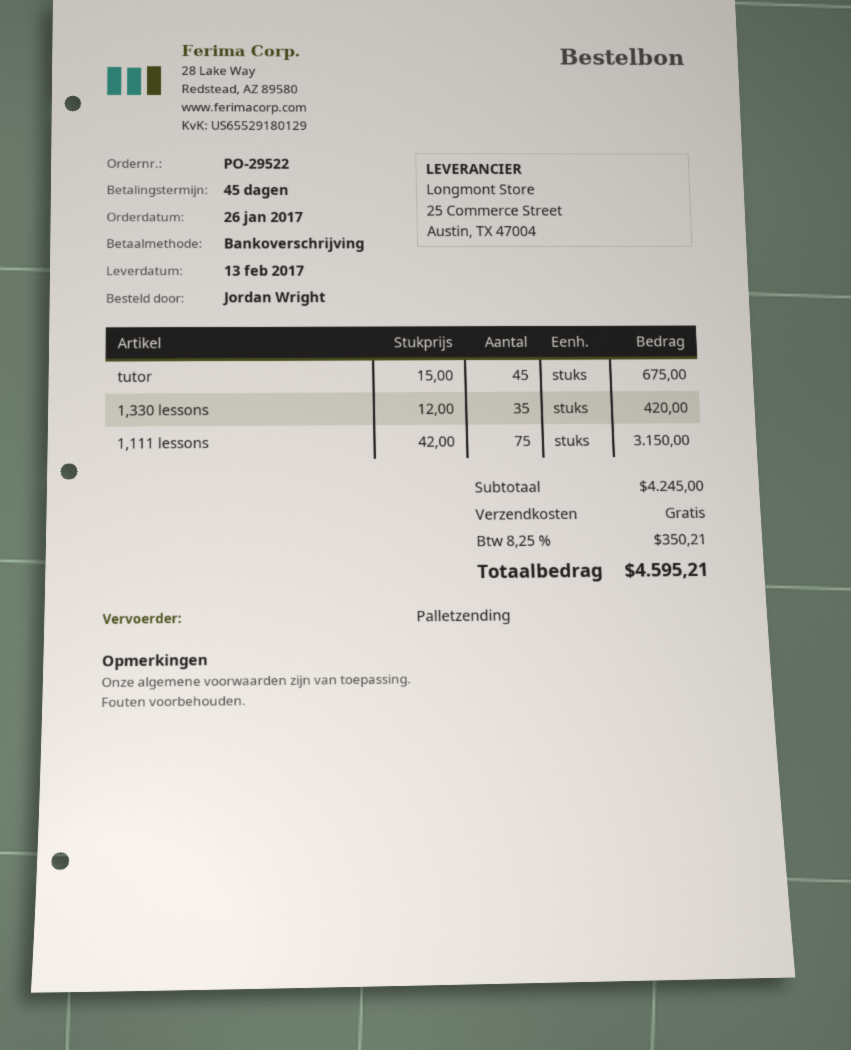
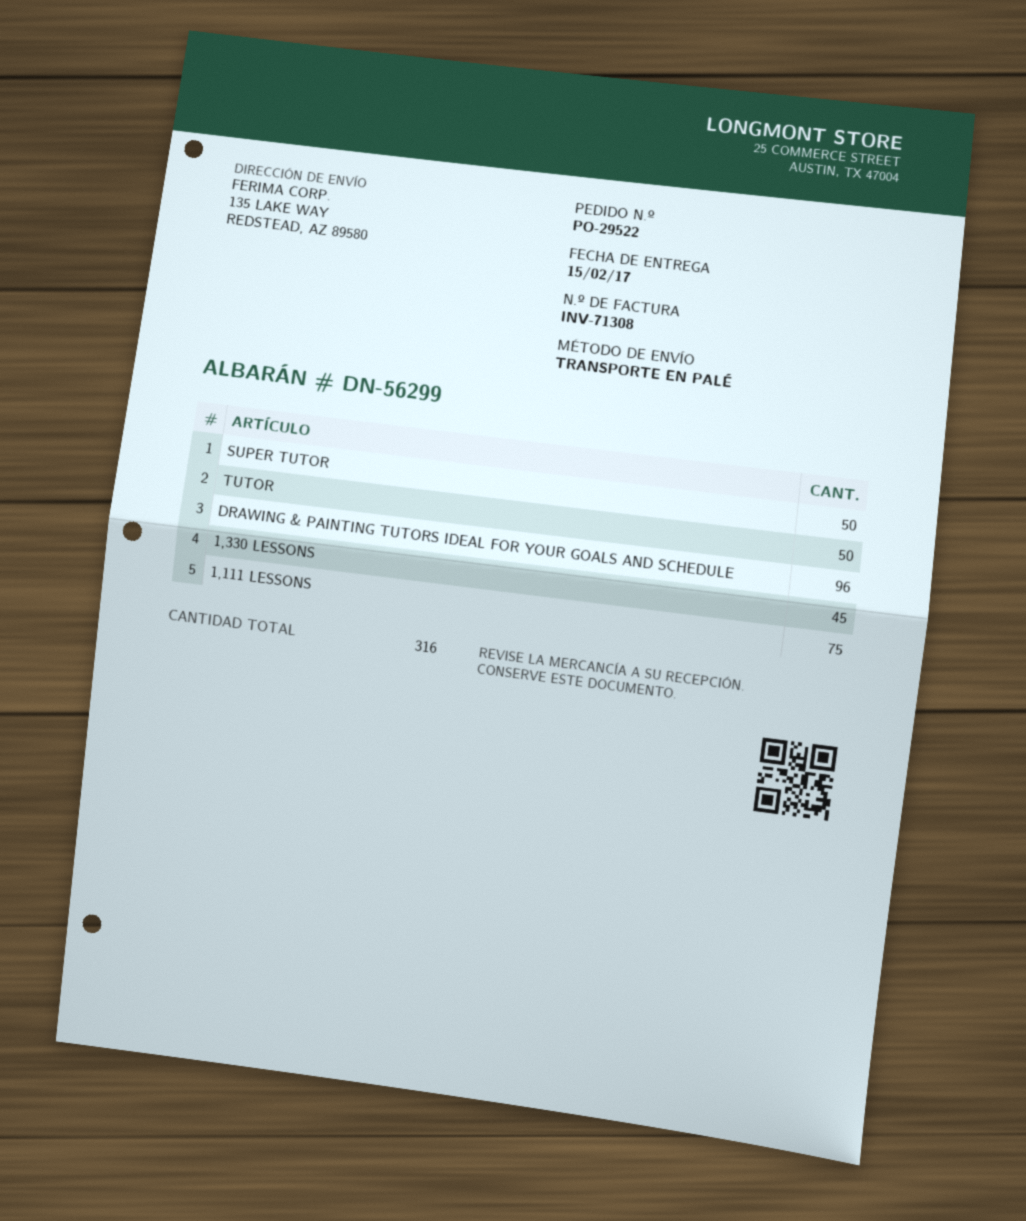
delivery date: 2017-02-13 -> 2017-02-15
tutor: 45 -> 50
1,330 lessons: 35 -> 45
SUPER TUTOR: none -> 50
DRAWING & PAINTING TUTORS IDEAL FOR YOUR GOALS AND SCHEDULE: none -> 96

